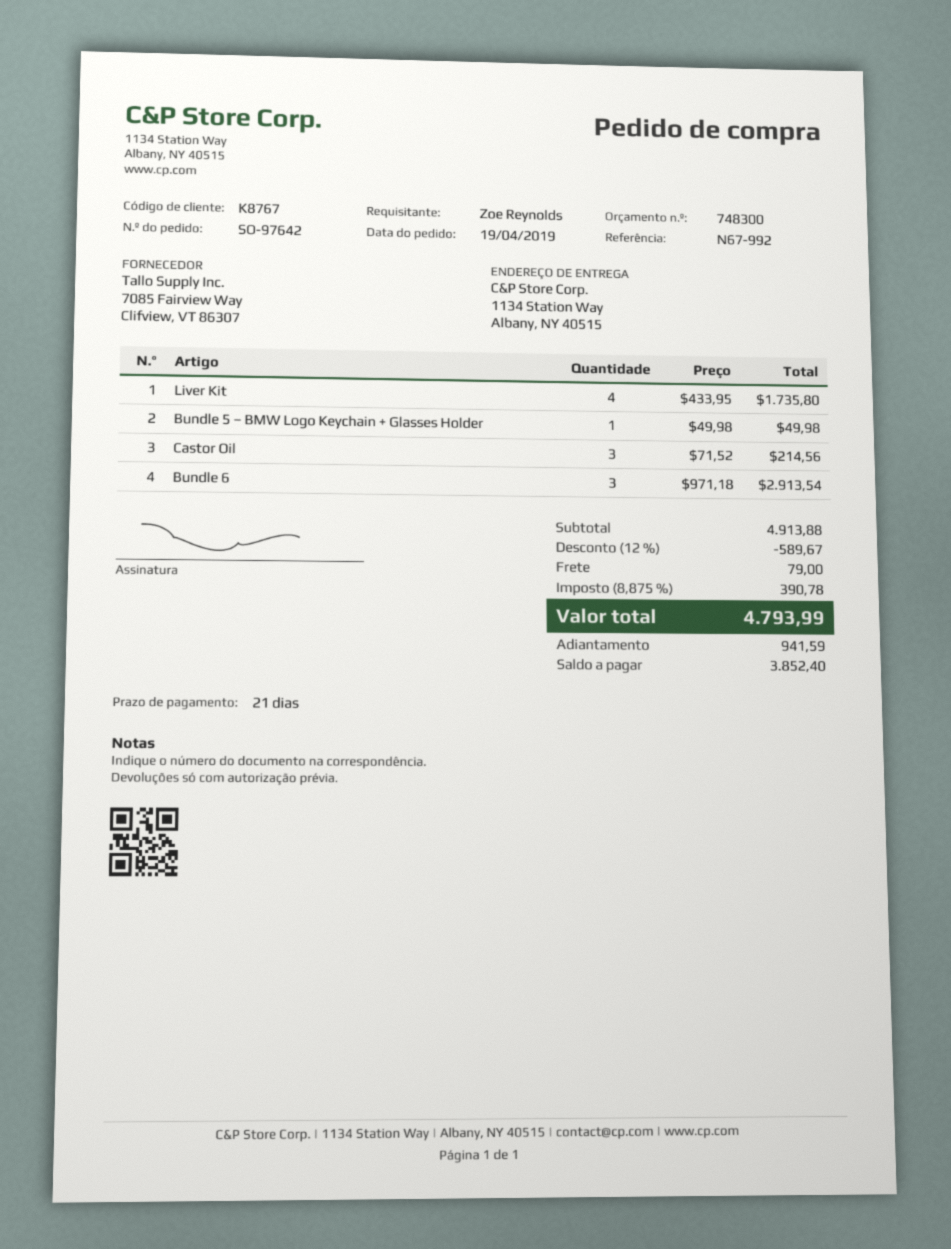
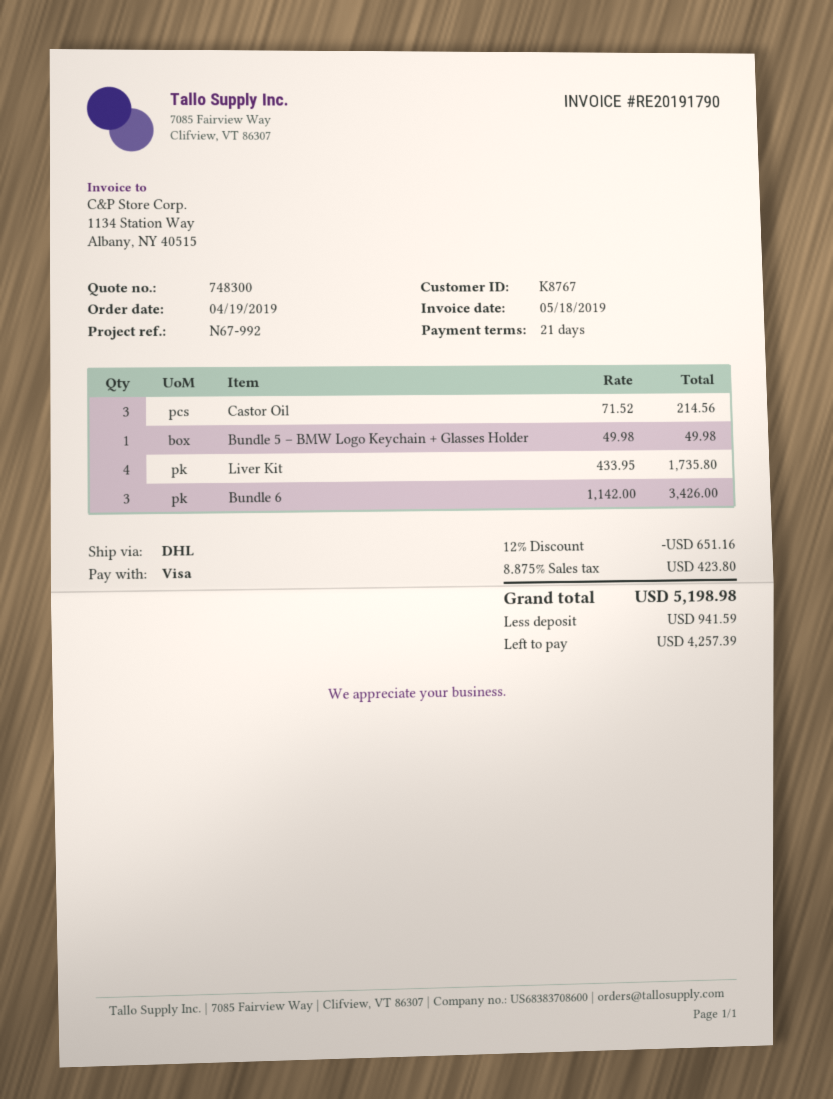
Bundle 6: 3 x 971.18 = 2913.54 -> 3 x 1142.00 = 3426.00
discount: 12% = 589.67 -> 12% = 651.16
shipping: 79.00 -> none
tax: 8.875% = 390.78 -> 8.875% = 423.80
total: 4793.99 -> 5198.98
balance: 3852.40 -> 4257.39

